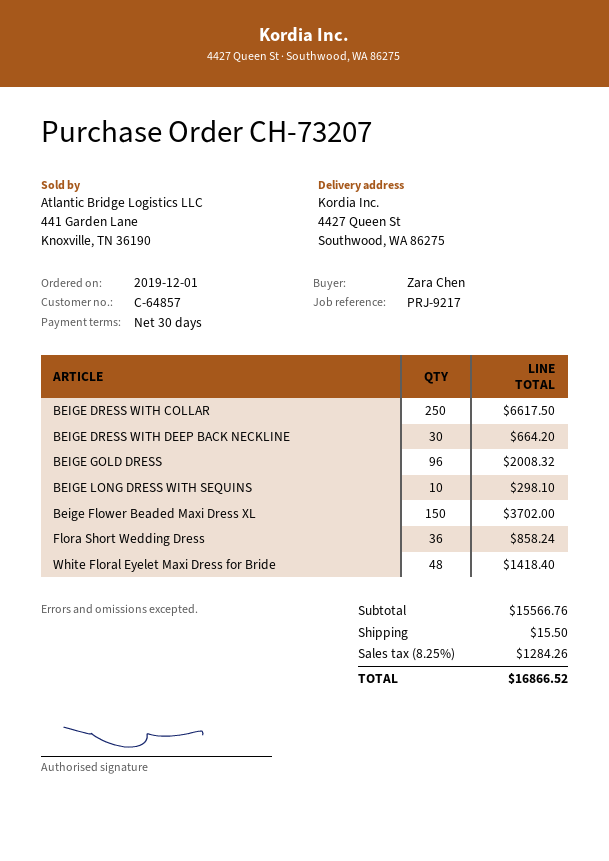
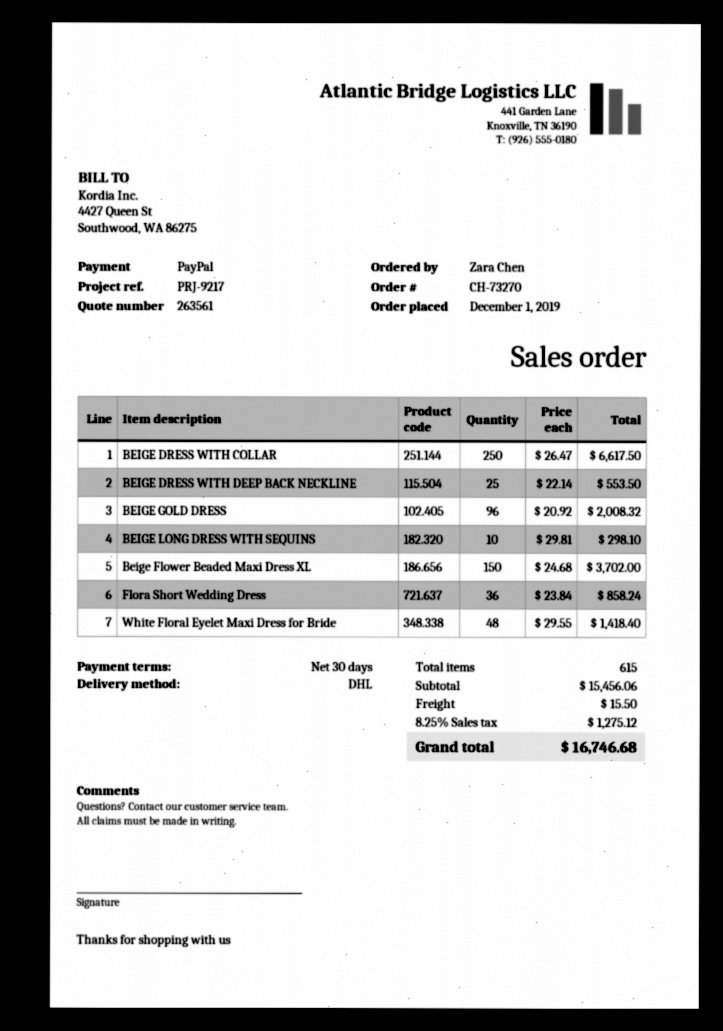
order number: CH-73207 -> CH-73270
BEIGE DRESS WITH DEEP BACK NECKLINE: 30 for 664.20 -> 25 for 553.50
subtotal: 15566.76 -> 15456.06
tax: 8.25% = 1284.26 -> 8.25% = 1275.12
total: 16866.52 -> 16746.68

